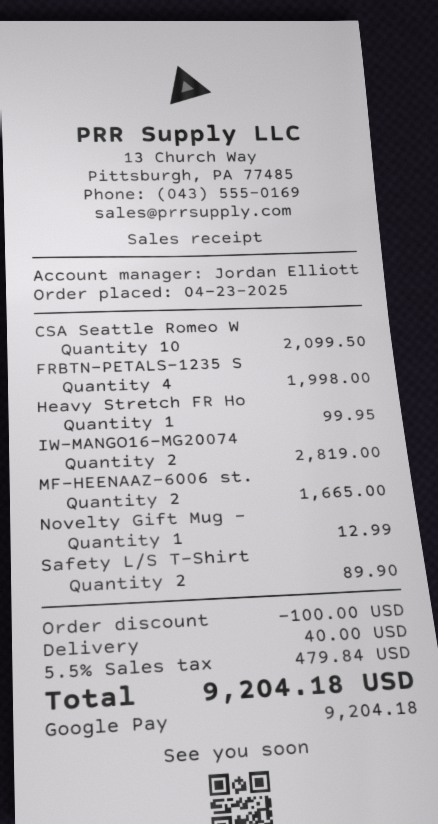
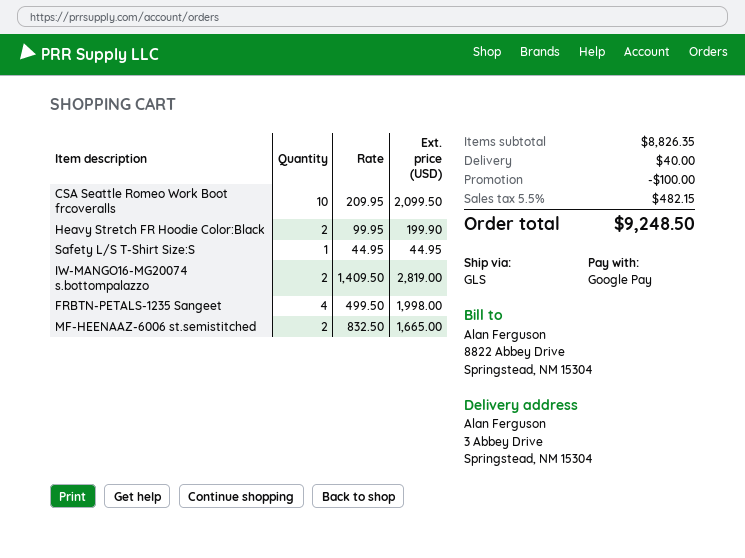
Heavy Stretch FR Ho: 1 for 99.95 -> 2 for 199.90
Novelty Gift Mug -: 1 for 12.99 -> none
Safety L/S T-Shirt: 2 for 89.90 -> 1 for 44.95
tax: 5.5% = 479.84 -> 5.5% = 482.15
total: 9204.18 -> 9248.50

